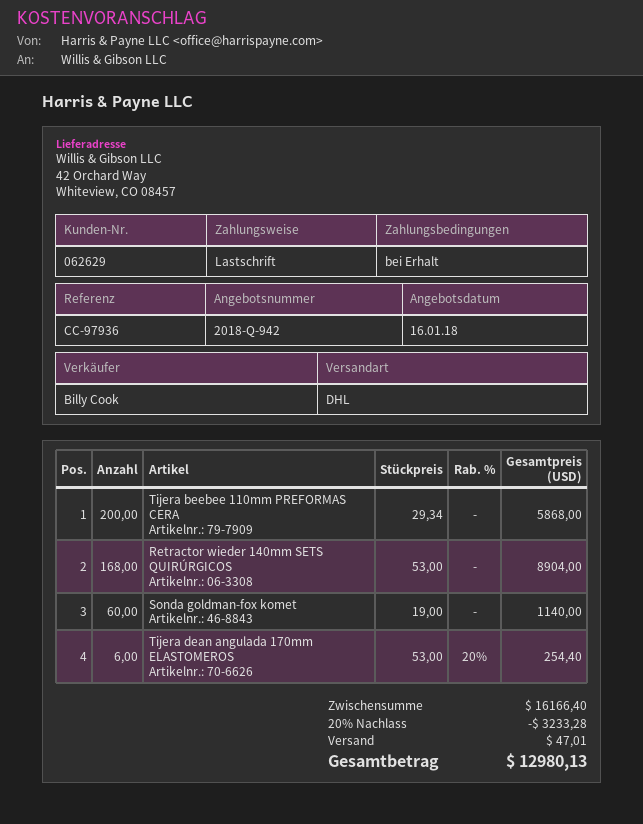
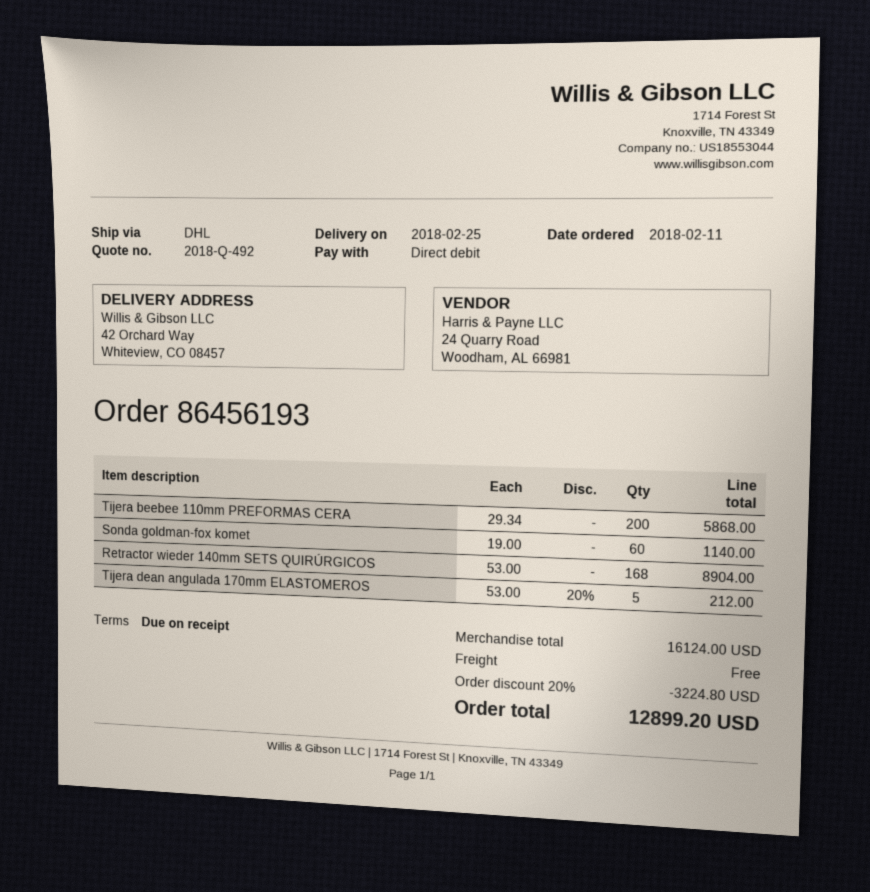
quote number: 2018-Q-942 -> 2018-Q-492
Tijera dean angulada 170mm ELASTOMEROS: 6 x 53.00 - 20% = 254.40 -> 5 x 53.00 - 20% = 212.00
subtotal: 16166.40 -> 16124.00
discount: 20% = 3233.28 -> 20% = 3224.80
shipping: 47.01 -> 0.00
total: 12980.13 -> 12899.20

